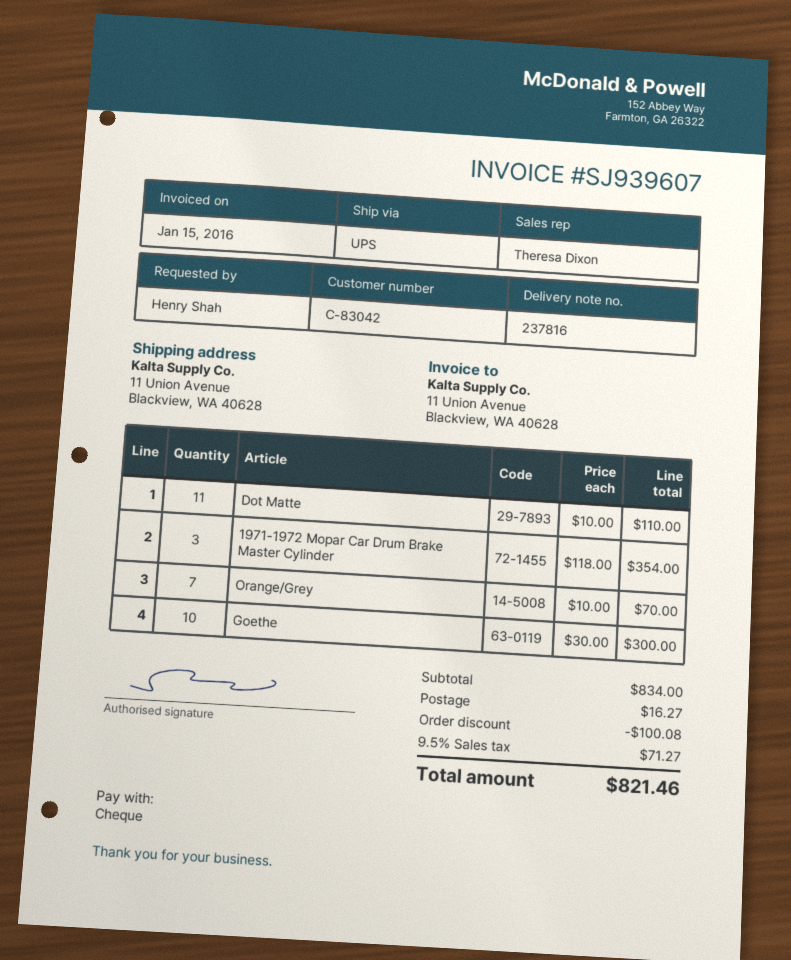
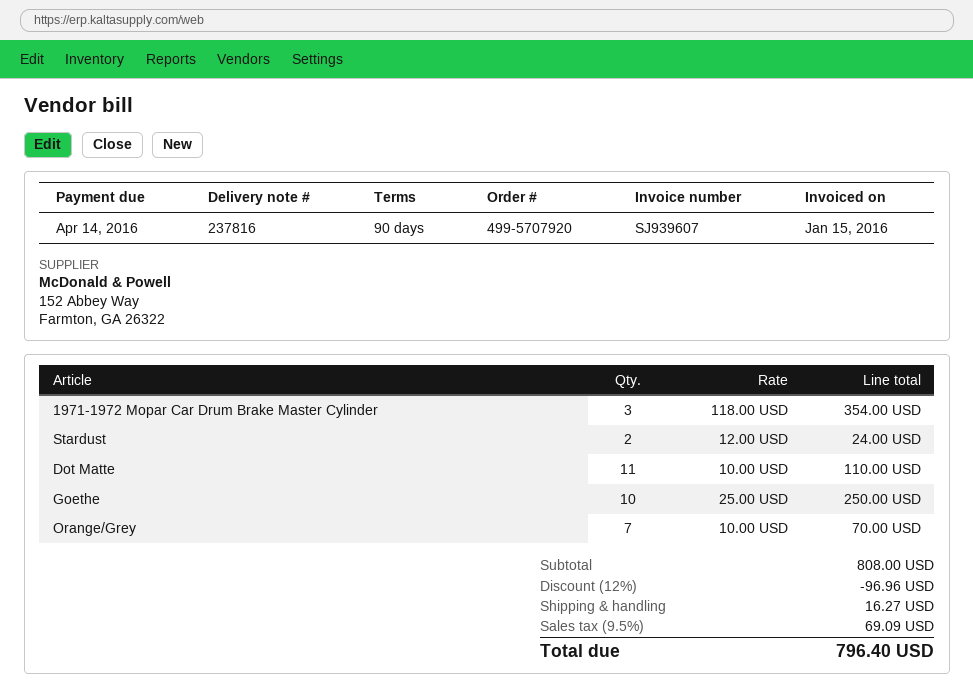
Goethe: 10 x 30.00 = 300.00 -> 10 x 25.00 = 250.00
Stardust: none -> 2 x 12.00 = 24.00
subtotal: 834.00 -> 808.00
discount: 100.08 -> 96.96
tax: 9.5% = 71.27 -> 9.5% = 69.09
total: 821.46 -> 796.40

